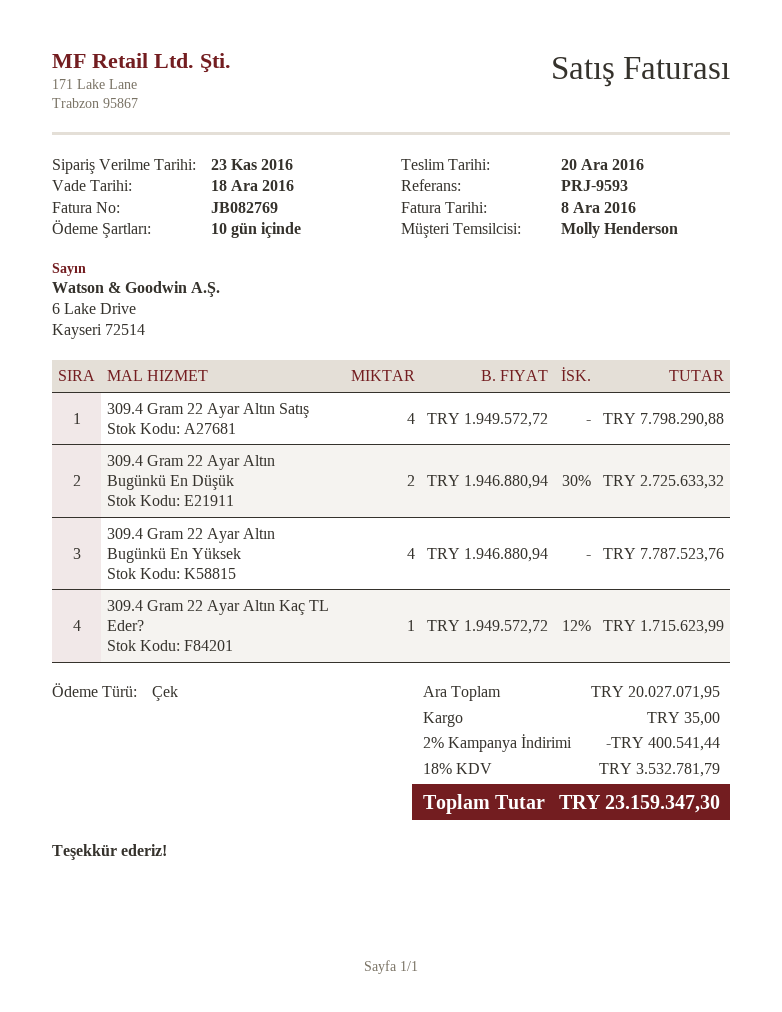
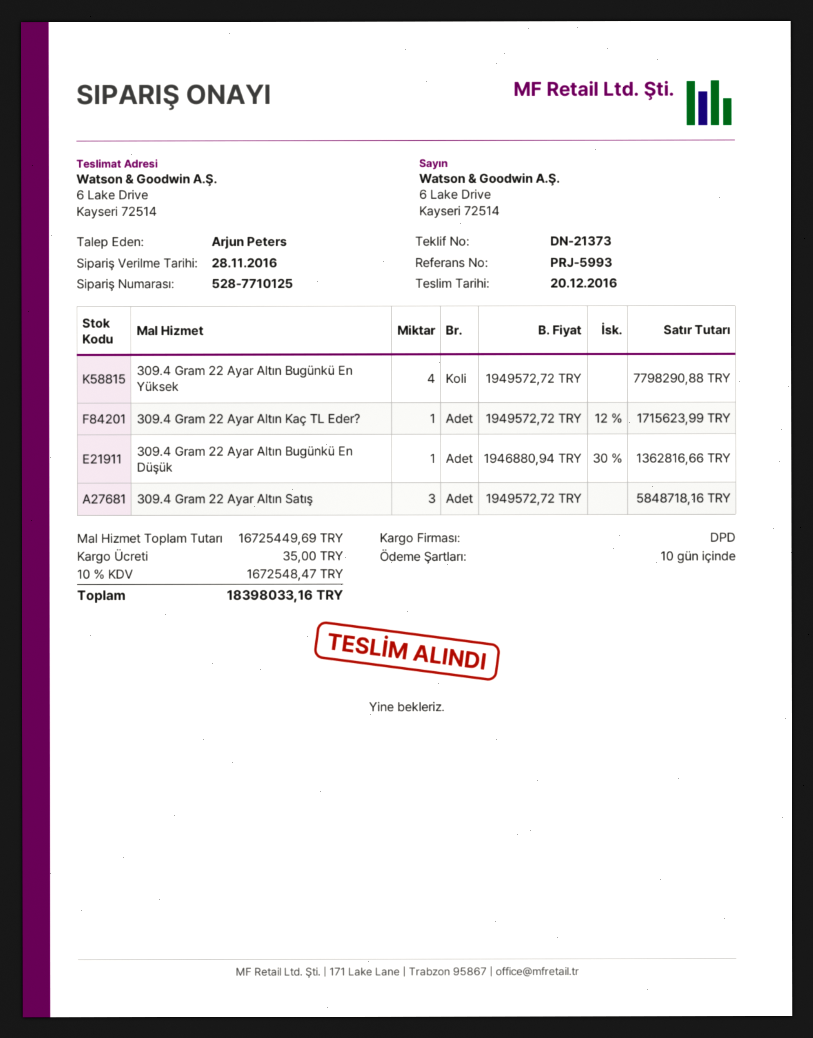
order date: 2016-11-23 -> 2016-11-28
reference: PRJ-9593 -> PRJ-5993
309.4 Gram 22 Ayar Altın Satış: 4 x 1949572.72 = 7798290.88 -> 3 x 1949572.72 = 5848718.16
309.4 Gram 22 Ayar Altın Bugünkü En Düşük: 2 x 1946880.94 - 30% = 2725633.32 -> 1 x 1946880.94 - 30% = 1362816.66
309.4 Gram 22 Ayar Altın Bugünkü En Yüksek: 4 x 1946880.94 = 7787523.76 -> 4 x 1949572.72 = 7798290.88
subtotal: 20027071.95 -> 16725449.69
discount: 2% = 400541.44 -> none
tax: 18% = 3532781.79 -> 10% = 1672548.47
total: 23159347.30 -> 18398033.16

